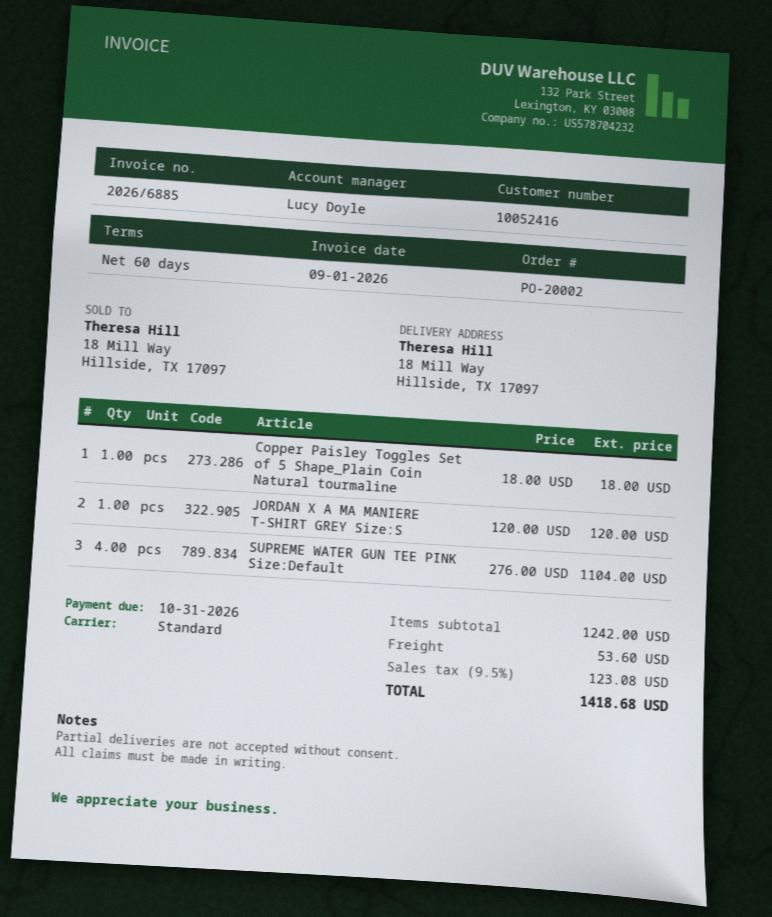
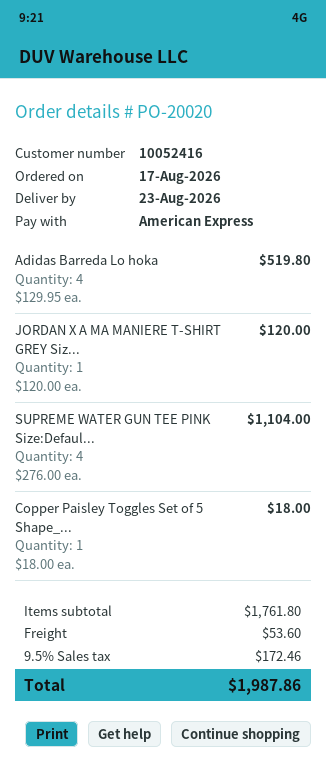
order number: PO-20002 -> PO-20020
Adidas Barreda Lo hoka: none -> 4 x 129.95 = 519.80
subtotal: 1242.00 -> 1761.80
tax: 9.5% = 123.08 -> 9.5% = 172.46
total: 1418.68 -> 1987.86

